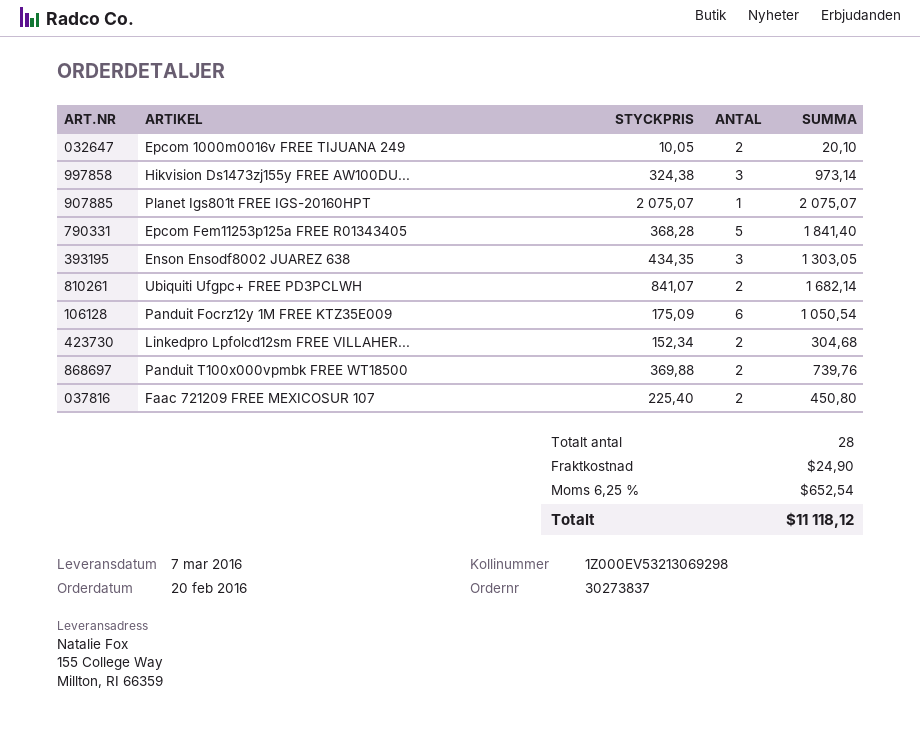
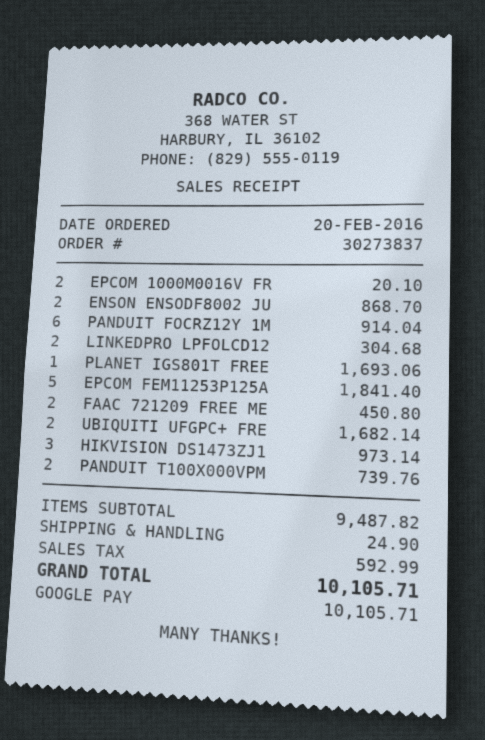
Planet Igs801t FREE IGS-20160HPT: 1 for 2075.07 -> 1 for 1693.06
Enson Ensodf8002 JUAREZ 638: 3 for 1303.05 -> 2 for 868.70
Panduit Focrz12y 1M FREE KTZ35E009: 6 for 1050.54 -> 6 for 914.04
tax: 652.54 -> 592.99
total: 11118.12 -> 10105.71

